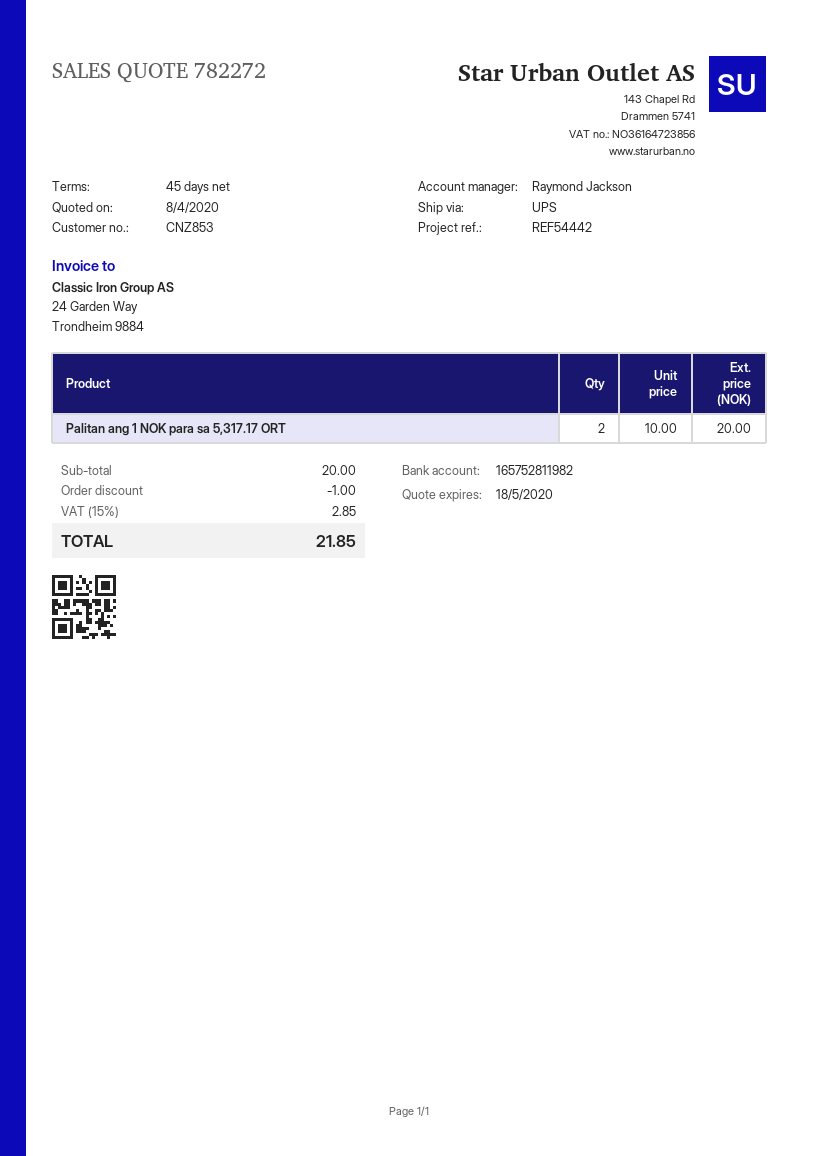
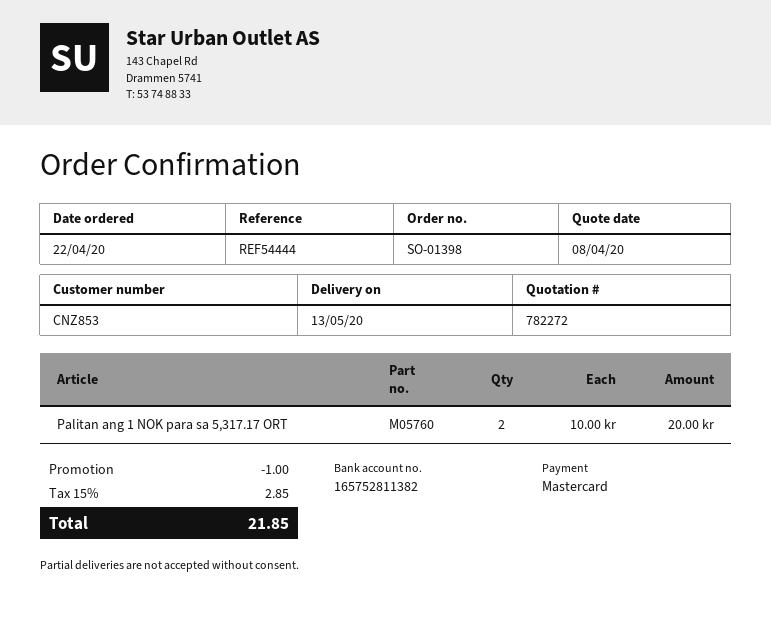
reference: REF54442 -> REF54444
bank account: 165752811982 -> 165752811382

